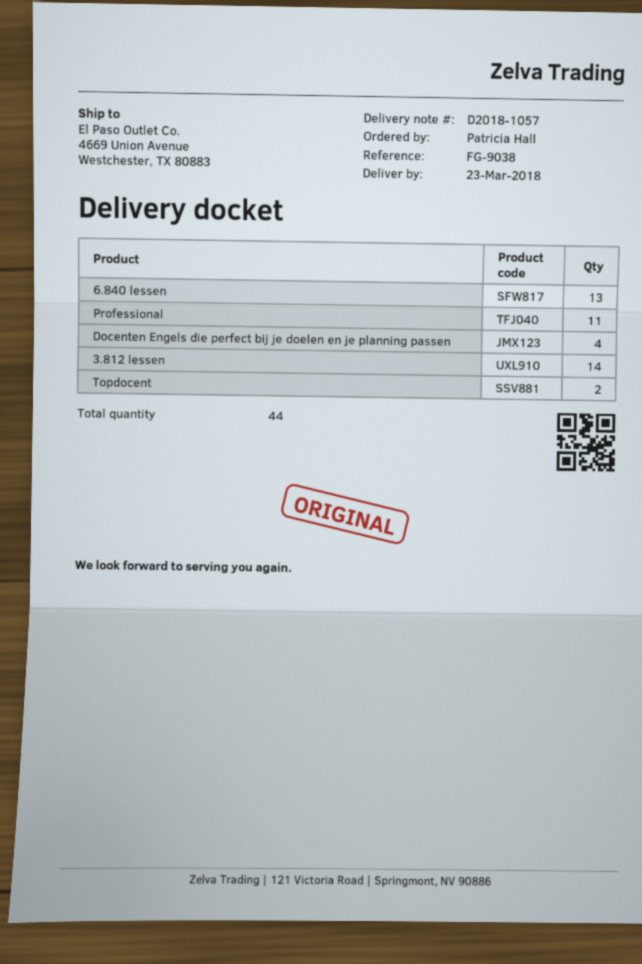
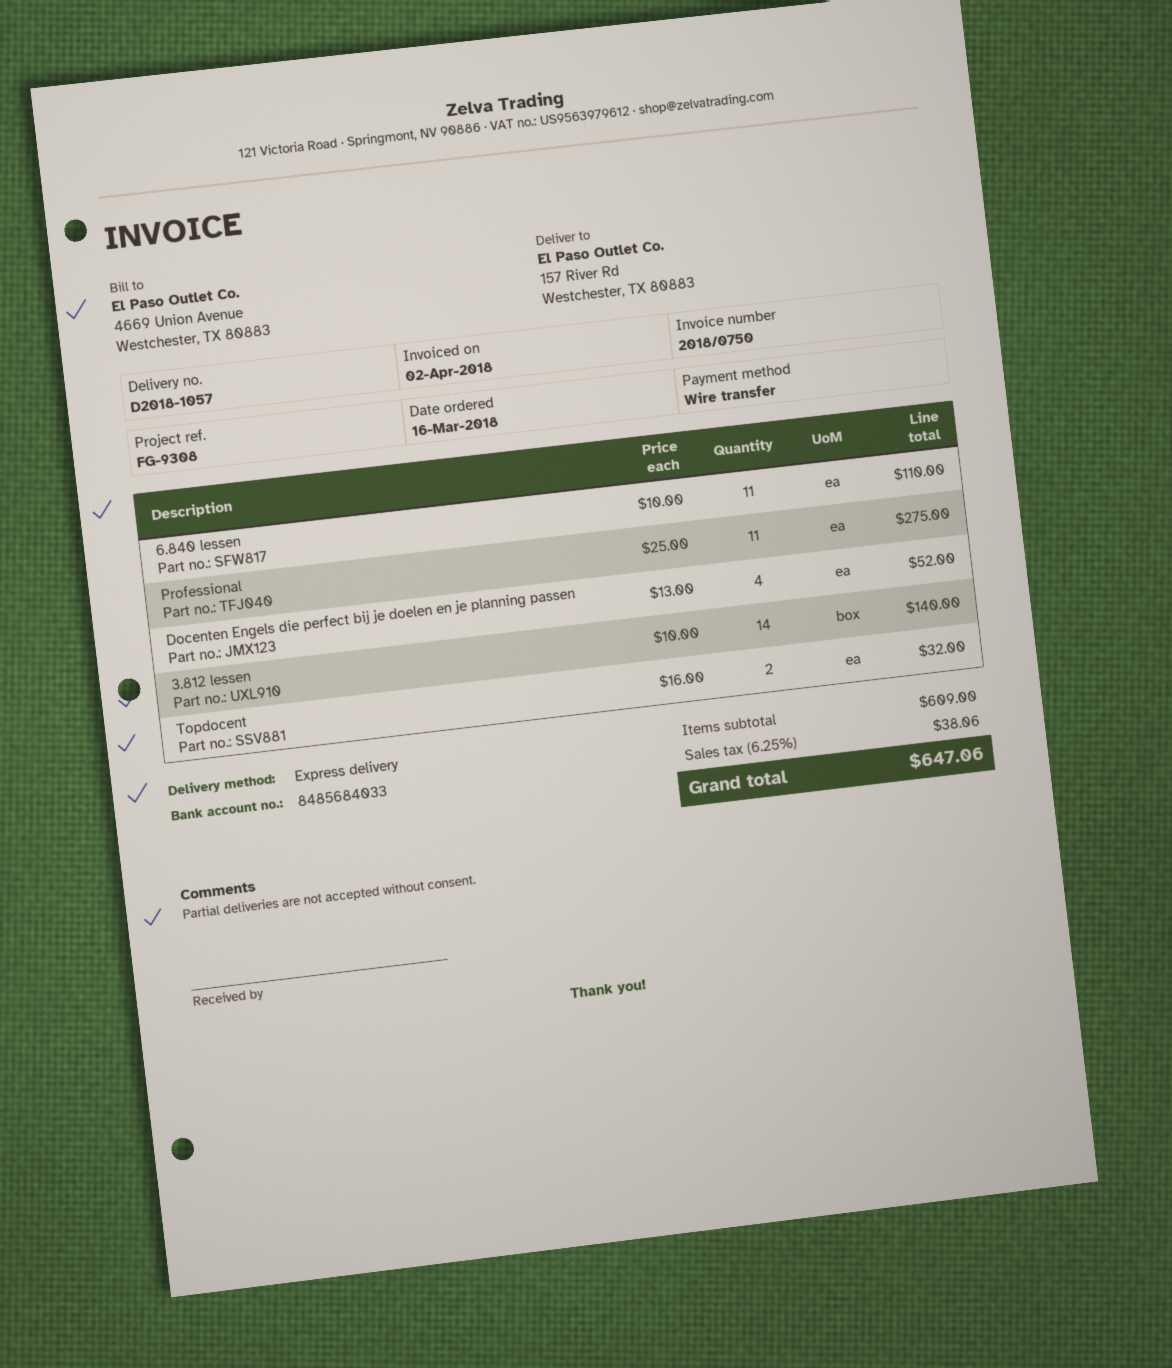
reference: FG-9038 -> FG-9308
ship to: 4669 Union Avenue, Westchester, TX 80883 -> 157 River Rd, Westchester, TX 80883
6.840 lessen: 13 -> 11

